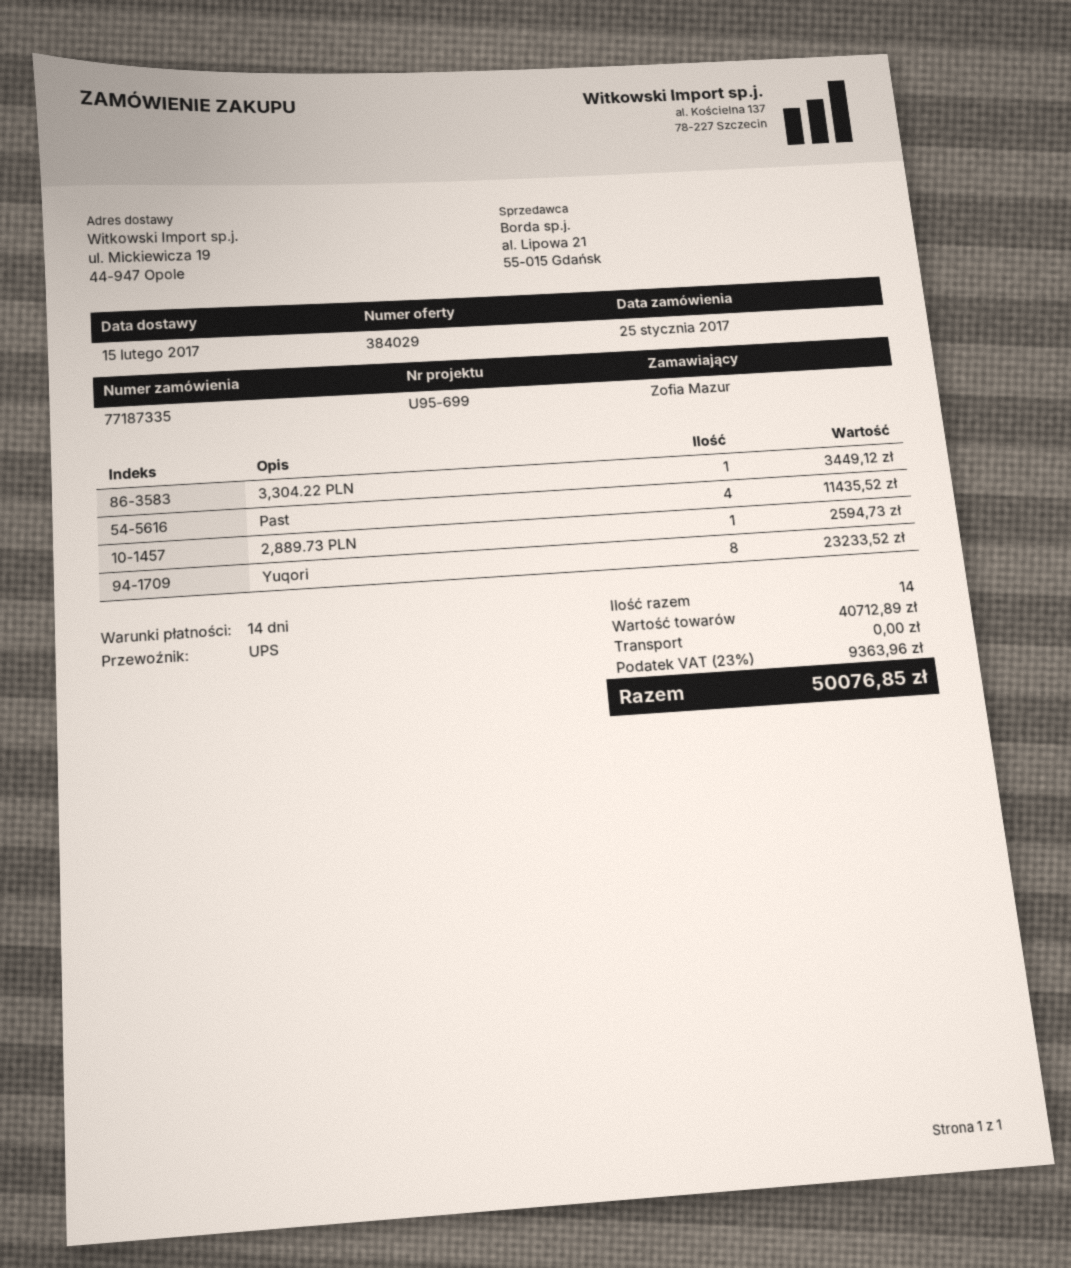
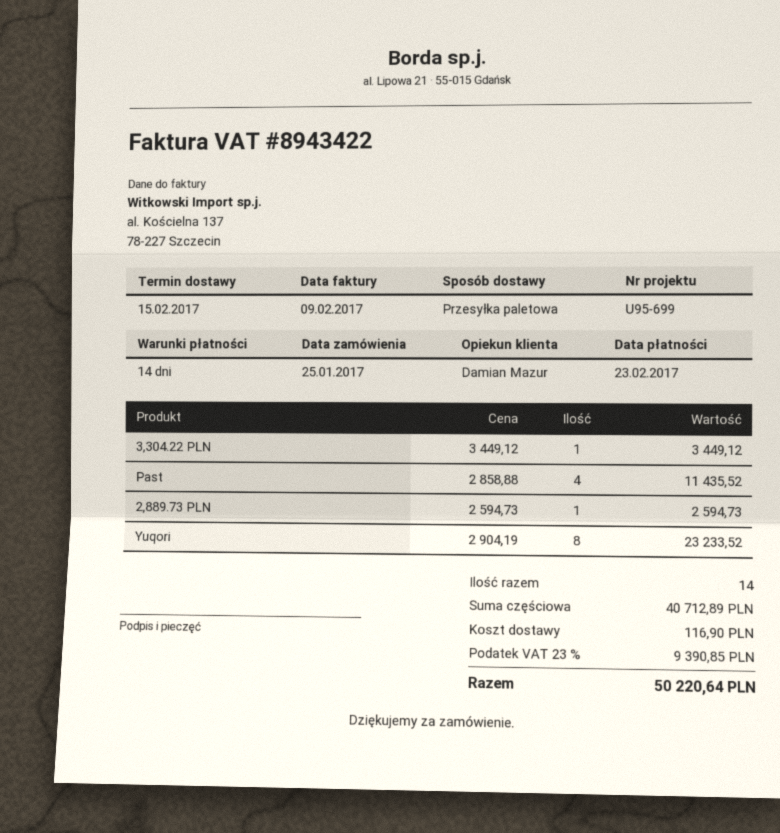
shipping method: UPS -> pallet freight
shipping: 0.00 -> 116.90
tax: 23% = 9363.96 -> 23% = 9390.85
total: 50076.85 -> 50220.64

